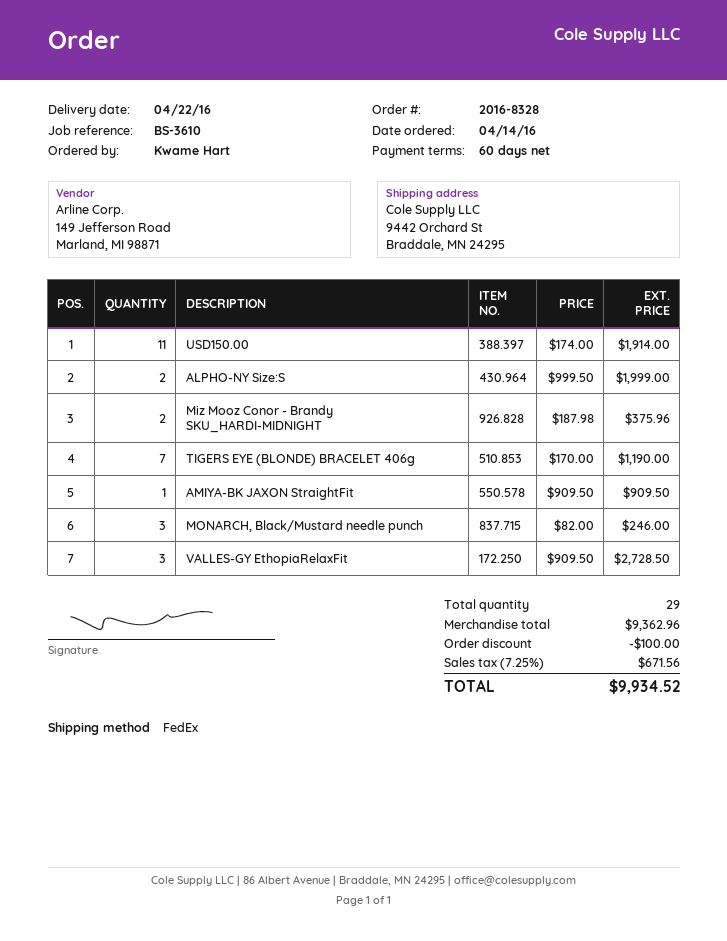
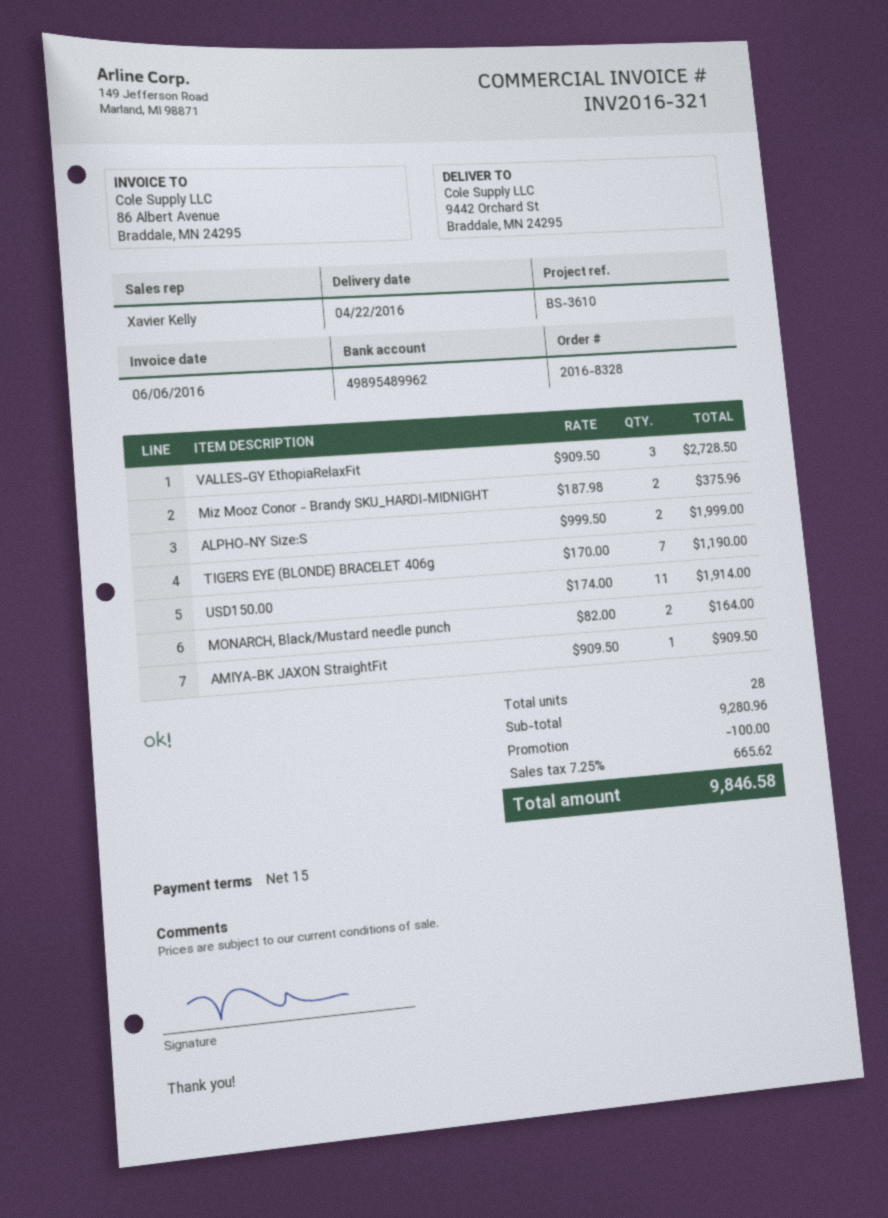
payment terms: 60 days -> 15 days
MONARCH, Black/Mustard needle punch: 3 x 82.00 = 246.00 -> 2 x 82.00 = 164.00
total quantity: 29 -> 28
subtotal: 9362.96 -> 9280.96
tax: 7.25% = 671.56 -> 7.25% = 665.62
total: 9934.52 -> 9846.58

